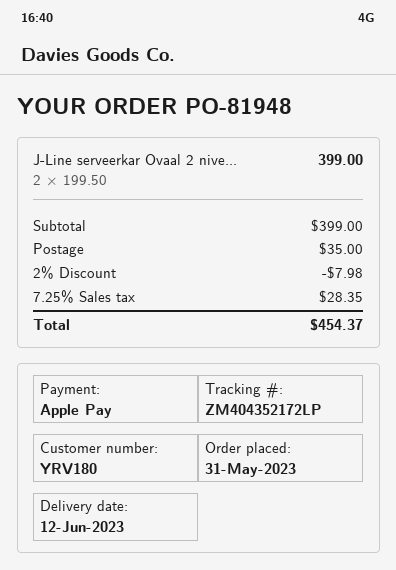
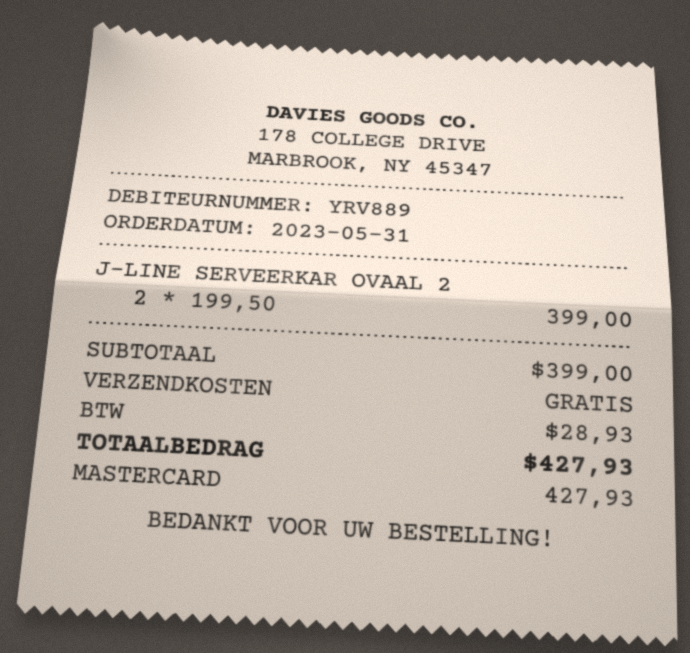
customer number: YRV180 -> YRV889
payment method: Apple Pay -> Mastercard
discount: 2% = 7.98 -> none
shipping: 35.00 -> 0.00
tax: 28.35 -> 28.93
total: 454.37 -> 427.93

